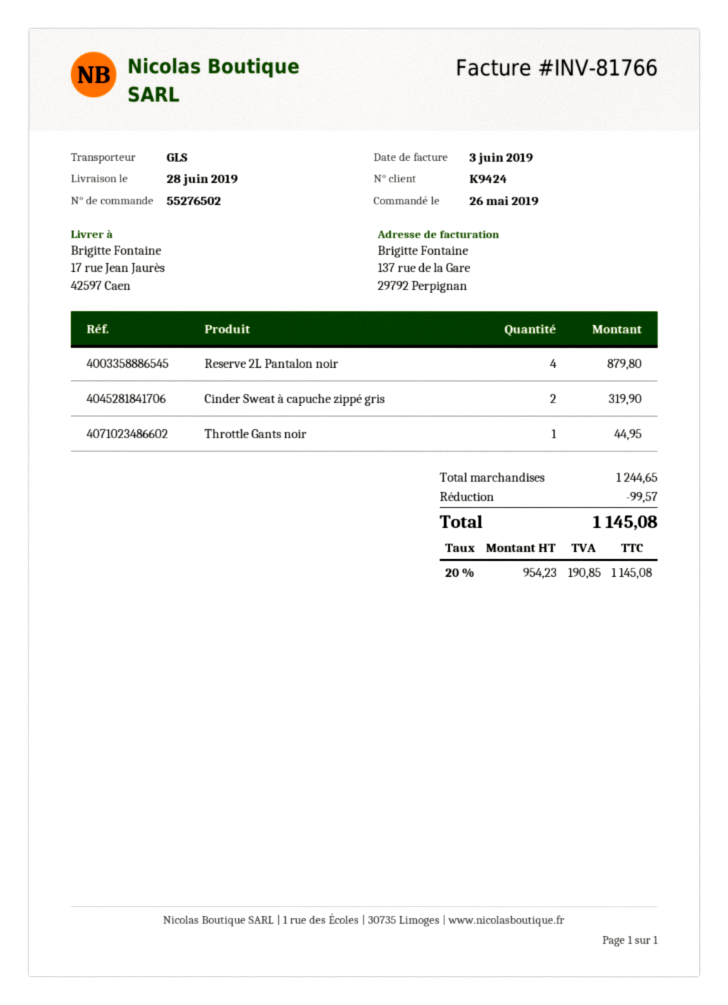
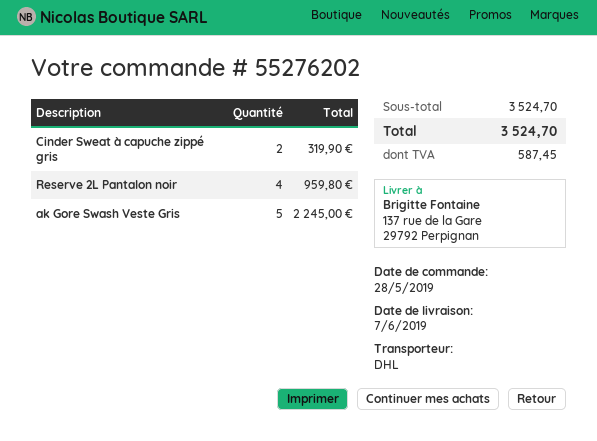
order number: 55276502 -> 55276202
order date: 2019-05-26 -> 2019-05-28
delivery date: 2019-06-28 -> 2019-06-07
shipping method: GLS -> DHL
ship to: 17 rue Jean Jaurès, 42597 Caen -> 137 rue de la Gare, 29792 Perpignan
Reserve 2L Pantalon noir: 4 for 879.80 -> 4 for 959.80
Throttle Gants noir: 1 for 44.95 -> none
ak Gore Swash Veste Gris: none -> 5 for 2245.00
subtotal: 1244.65 -> 3524.70
discount: 99.57 -> none
tax: 190.85 -> 587.45
total: 1145.08 -> 3524.70

